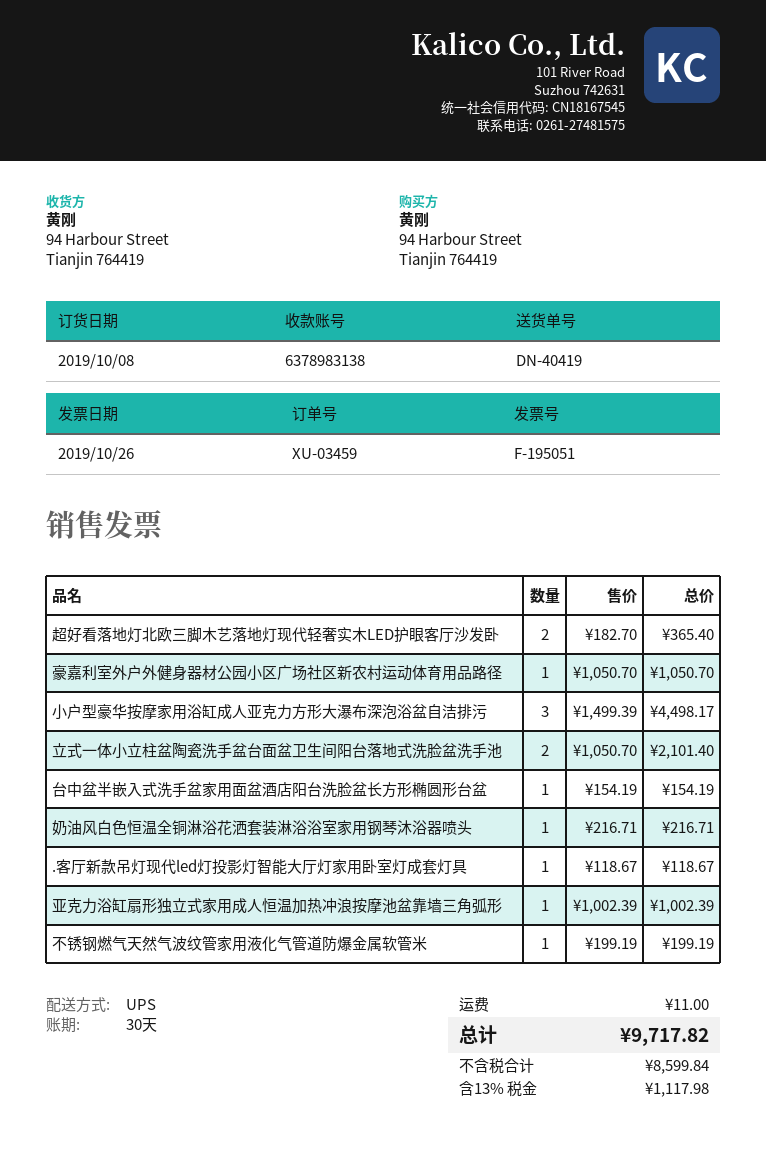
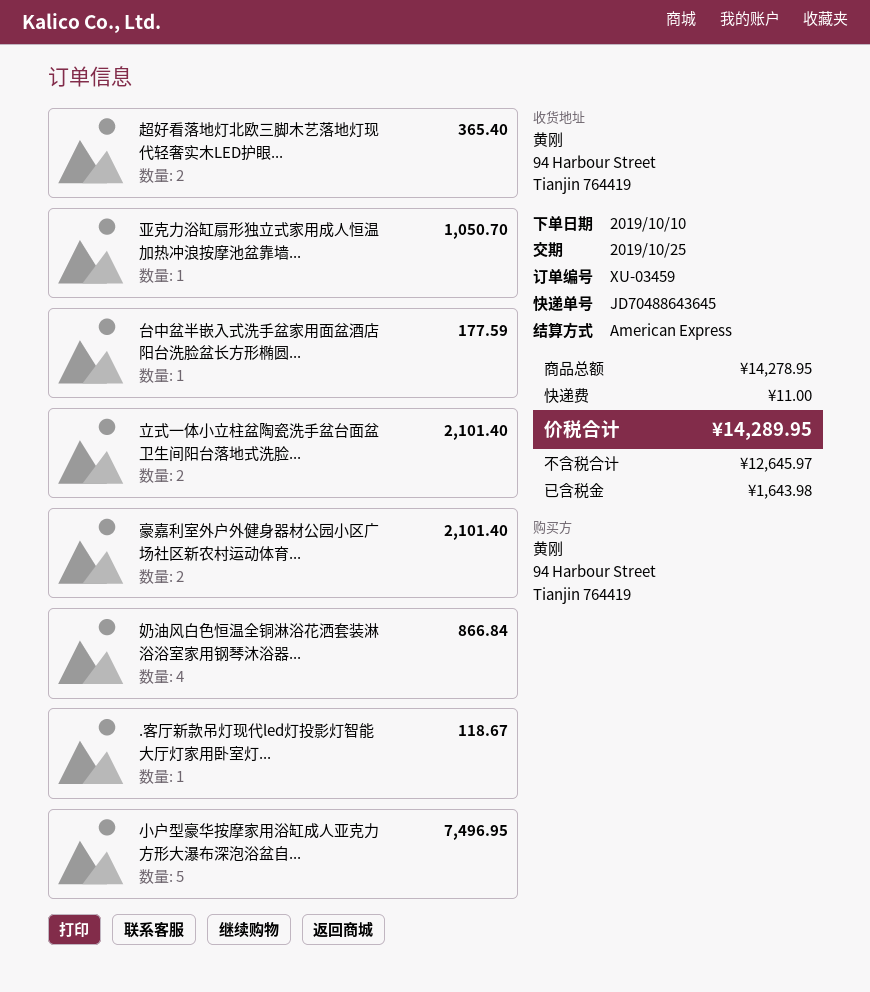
order date: 2019-10-08 -> 2019-10-10
豪嘉利室外户外健身器材公园小区广场社区新农村运动体育用品路径: 1 for 1050.70 -> 2 for 2101.40
小户型豪华按摩家用浴缸成人亚克力方形大瀑布深泡浴盆自洁排污: 3 for 4498.17 -> 5 for 7496.95
台中盆半嵌入式洗手盆家用面盆酒店阳台洗脸盆长方形椭圆形台盆: 1 for 154.19 -> 1 for 177.59
奶油风白色恒温全铜淋浴花洒套装淋浴浴室家用钢琴沐浴器喷头: 1 for 216.71 -> 4 for 866.84
亚克力浴缸扇形独立式家用成人恒温加热冲浪按摩池盆靠墙三角弧形: 1 for 1002.39 -> 1 for 1050.70
不锈钢燃气天然气波纹管家用液化气管道防爆金属软管米: 1 for 199.19 -> none
net: 8599.84 -> 12645.97
tax: 1117.98 -> 1643.98
total: 9717.82 -> 14289.95

